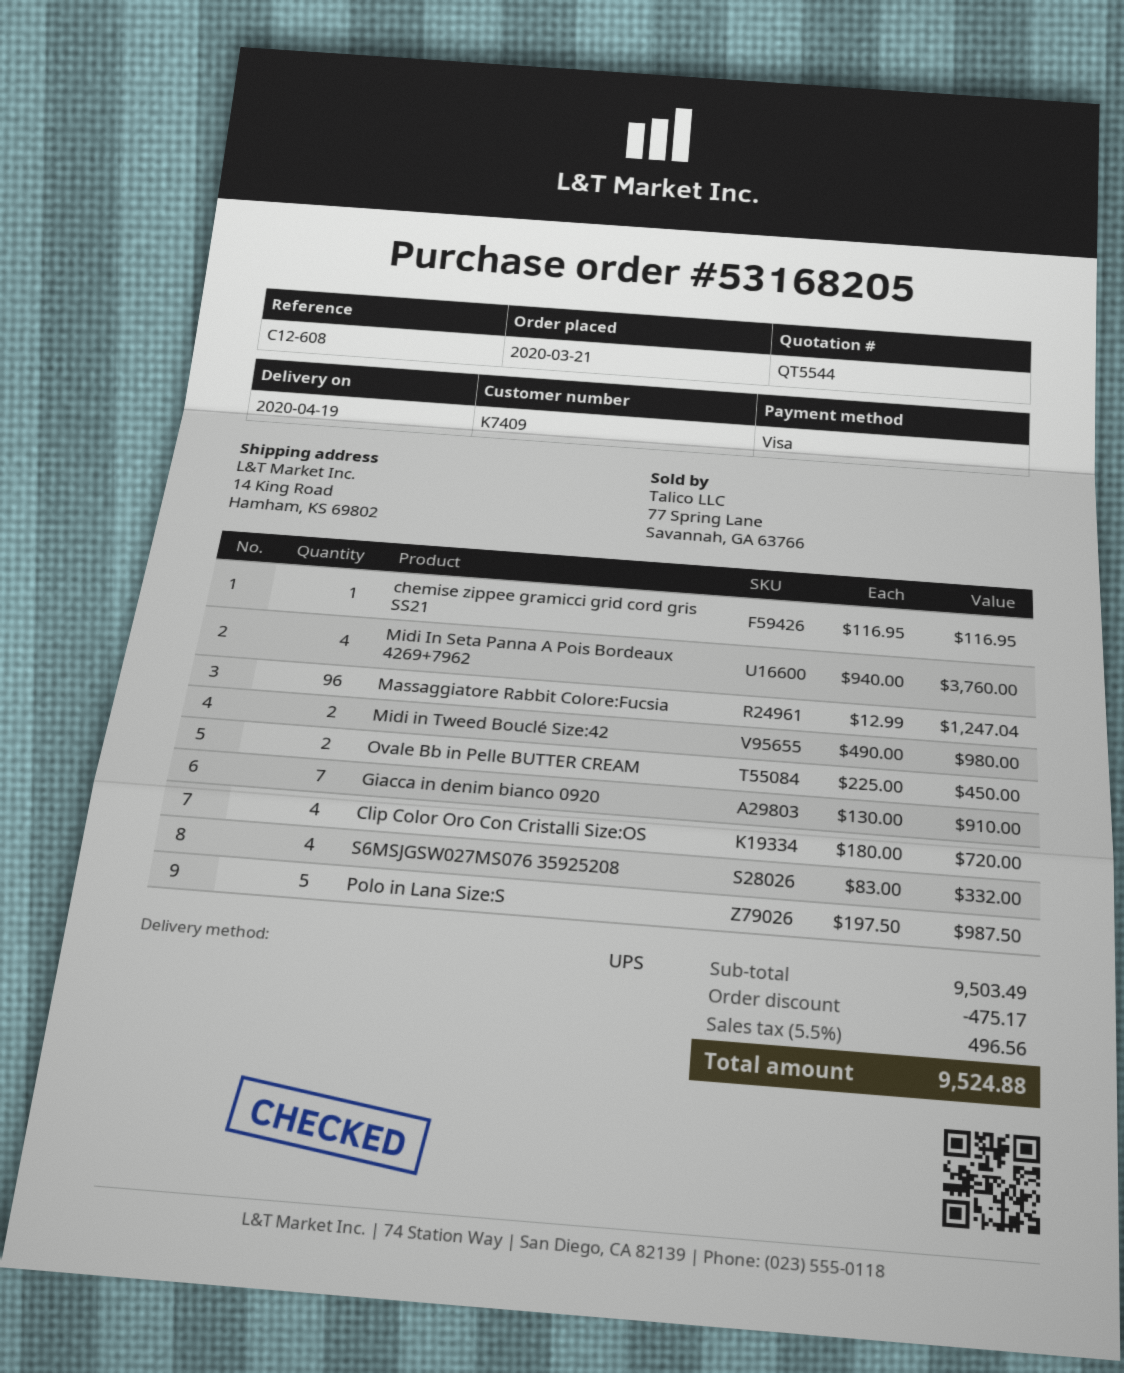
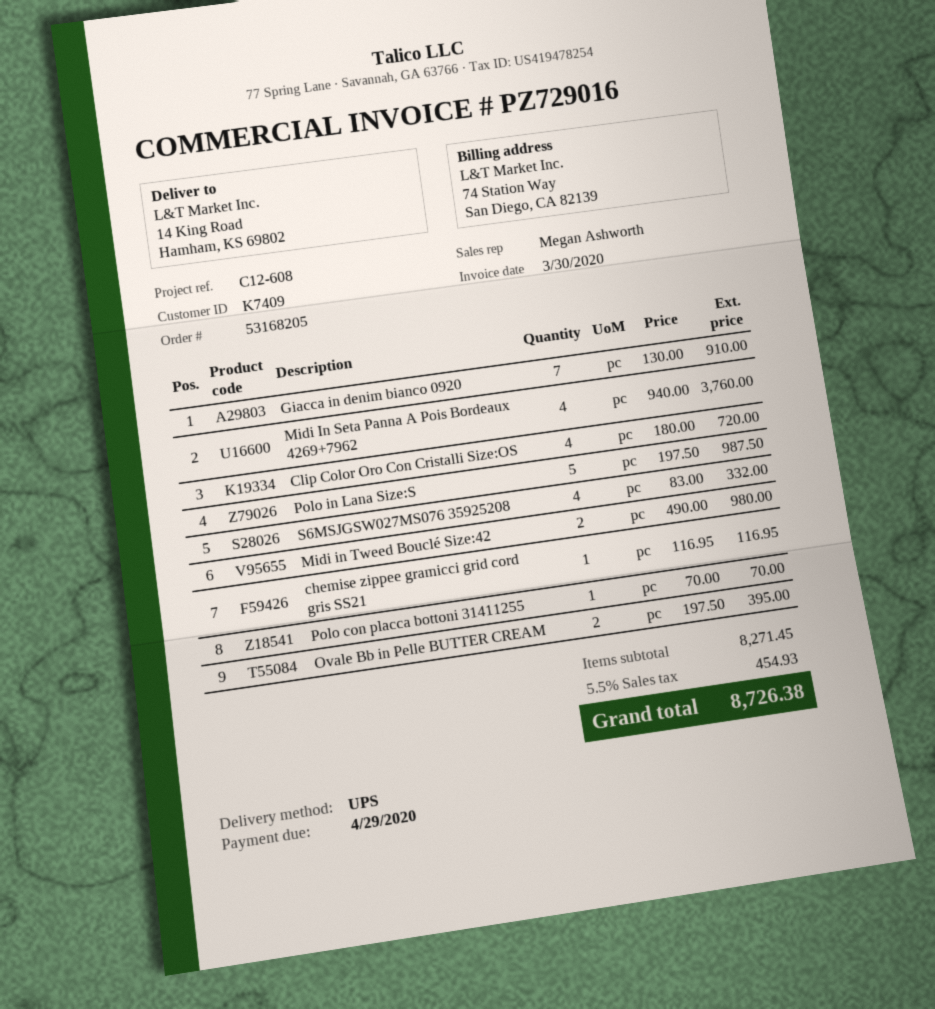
Massaggiatore Rabbit Colore:Fucsia: 96 x 12.99 = 1247.04 -> none
Ovale Bb in Pelle BUTTER CREAM: 2 x 225.00 = 450.00 -> 2 x 197.50 = 395.00
Polo con placca bottoni 31411255: none -> 1 x 70.00 = 70.00
subtotal: 9503.49 -> 8271.45
discount: 475.17 -> none
tax: 5.5% = 496.56 -> 5.5% = 454.93
total: 9524.88 -> 8726.38

